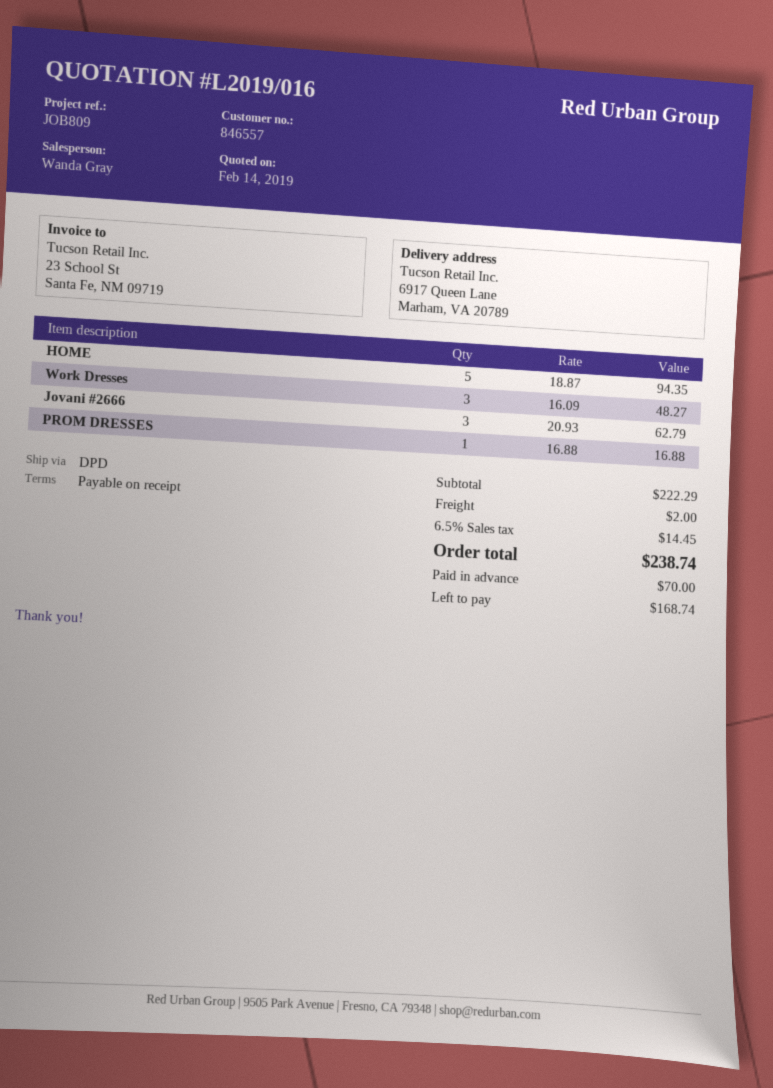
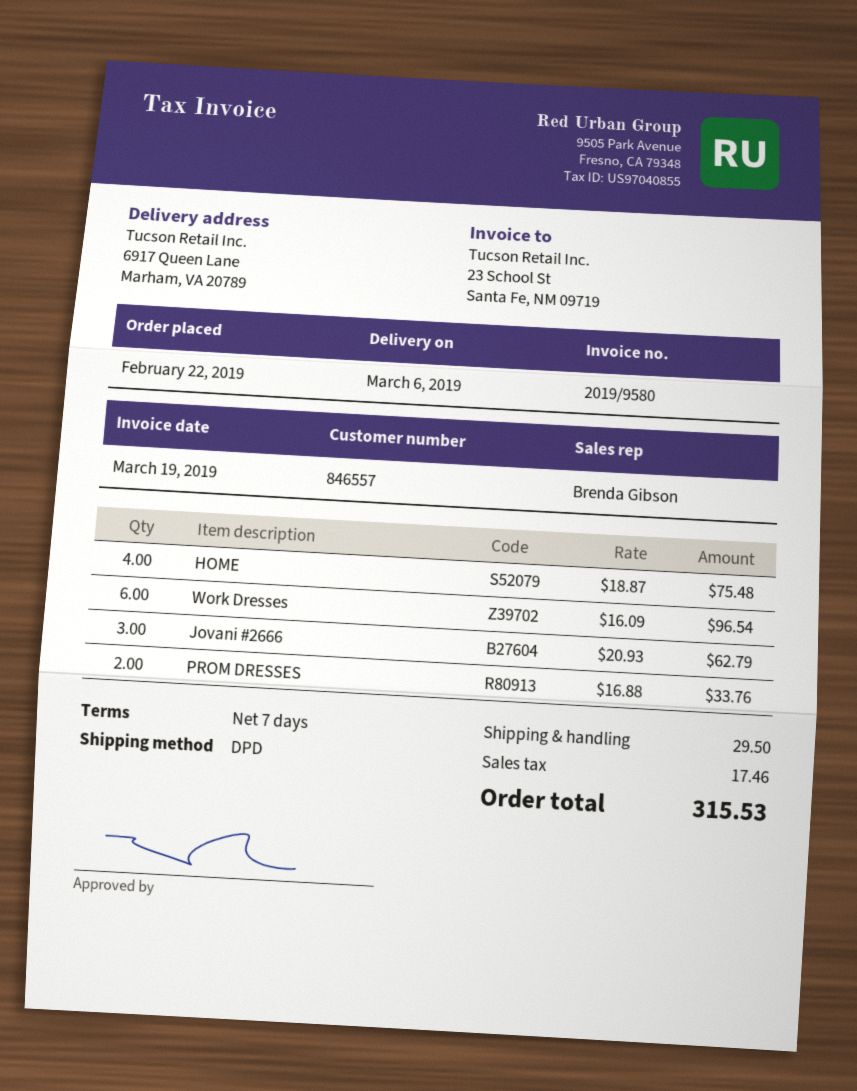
payment terms: on receipt -> 7 days
sales rep: Wanda Gray -> Brenda Gibson
HOME: 5 x 18.87 = 94.35 -> 4 x 18.87 = 75.48
Work Dresses: 3 x 16.09 = 48.27 -> 6 x 16.09 = 96.54
PROM DRESSES: 1 x 16.88 = 16.88 -> 2 x 16.88 = 33.76
shipping: 2.00 -> 29.50
tax: 14.45 -> 17.46
total: 238.74 -> 315.53

